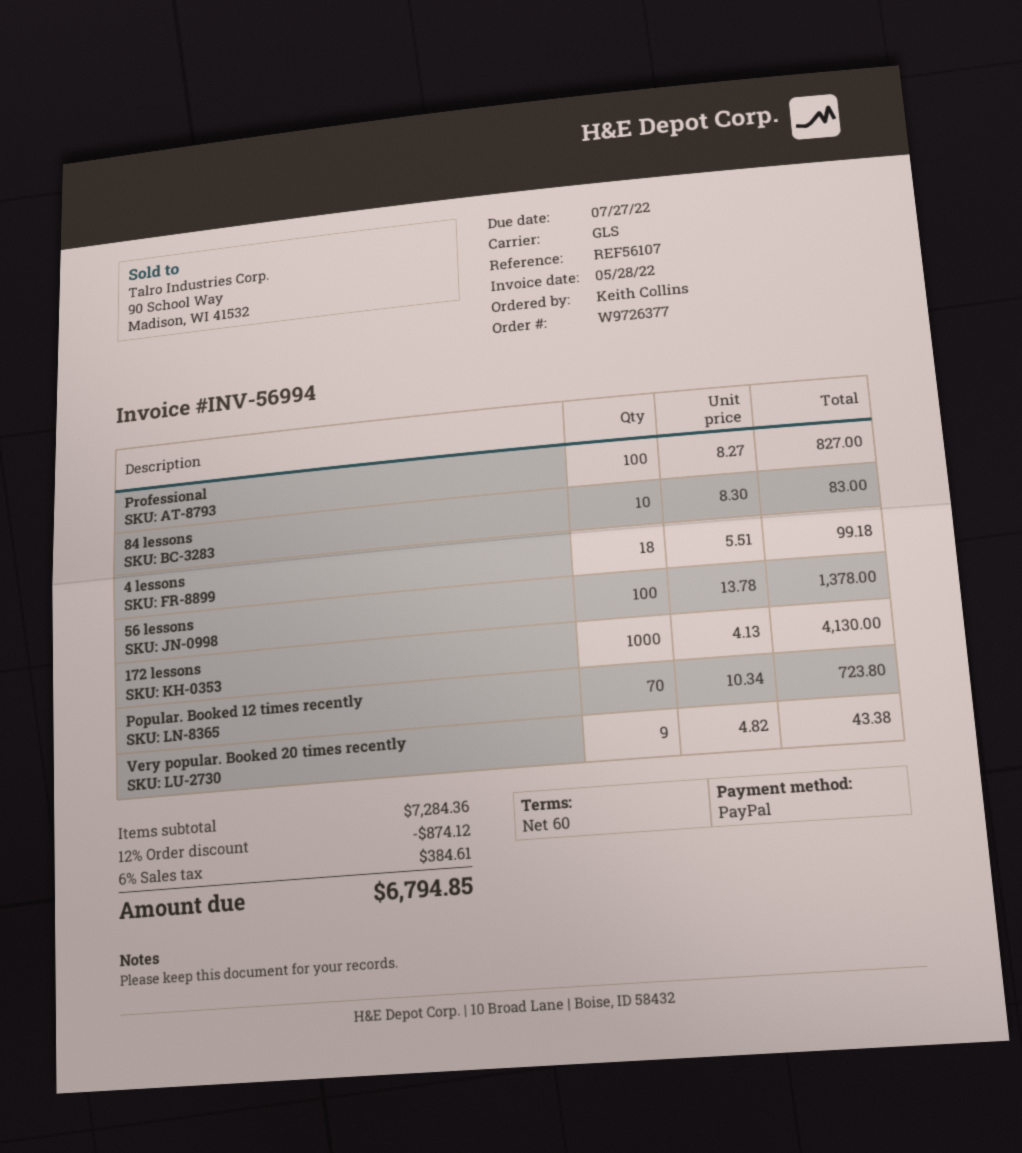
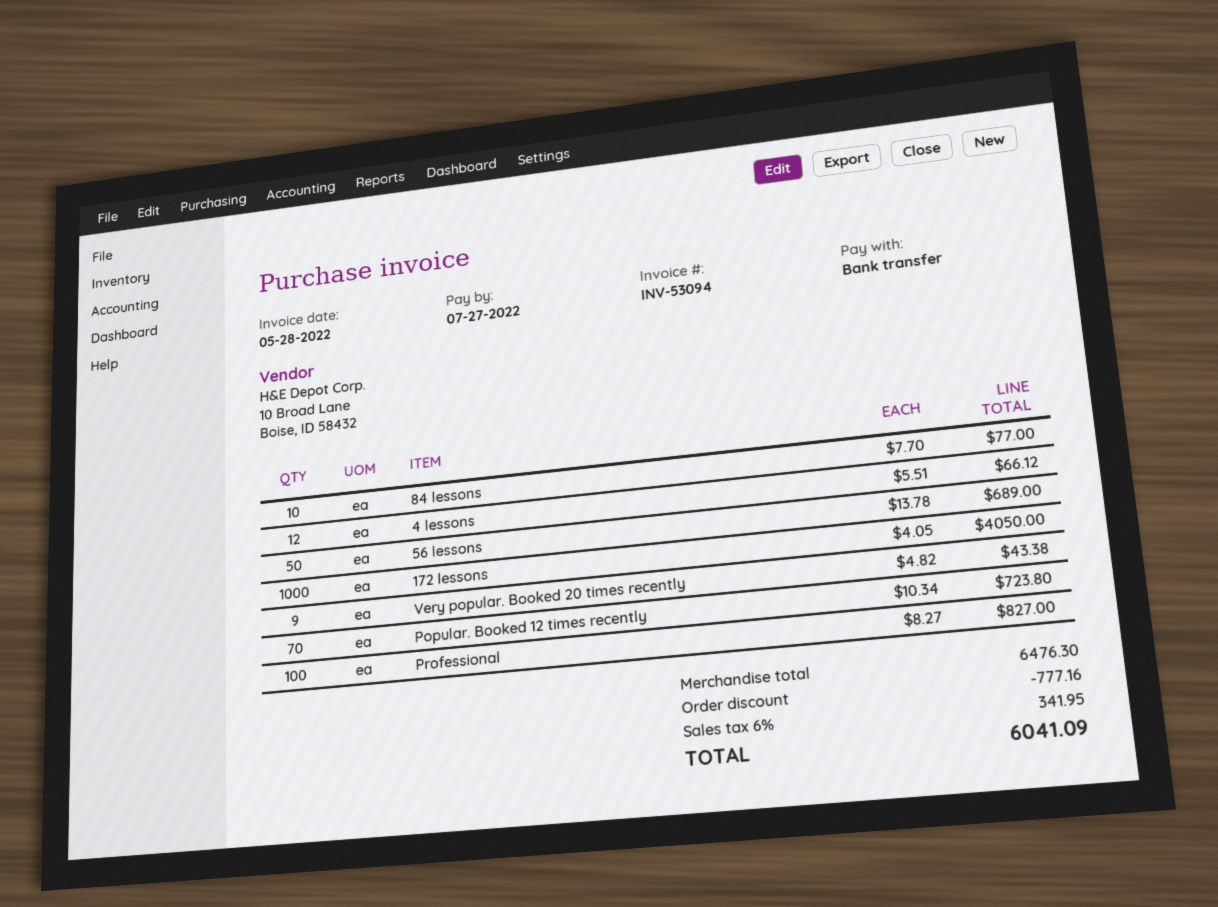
invoice number: INV-56994 -> INV-53094
payment method: PayPal -> bank transfer
84 lessons: 10 x 8.30 = 83.00 -> 10 x 7.70 = 77.00
4 lessons: 18 x 5.51 = 99.18 -> 12 x 5.51 = 66.12
56 lessons: 100 x 13.78 = 1378.00 -> 50 x 13.78 = 689.00
172 lessons: 1000 x 4.13 = 4130.00 -> 1000 x 4.05 = 4050.00
subtotal: 7284.36 -> 6476.30
discount: 874.12 -> 777.16
tax: 6% = 384.61 -> 6% = 341.95
total: 6794.85 -> 6041.09

